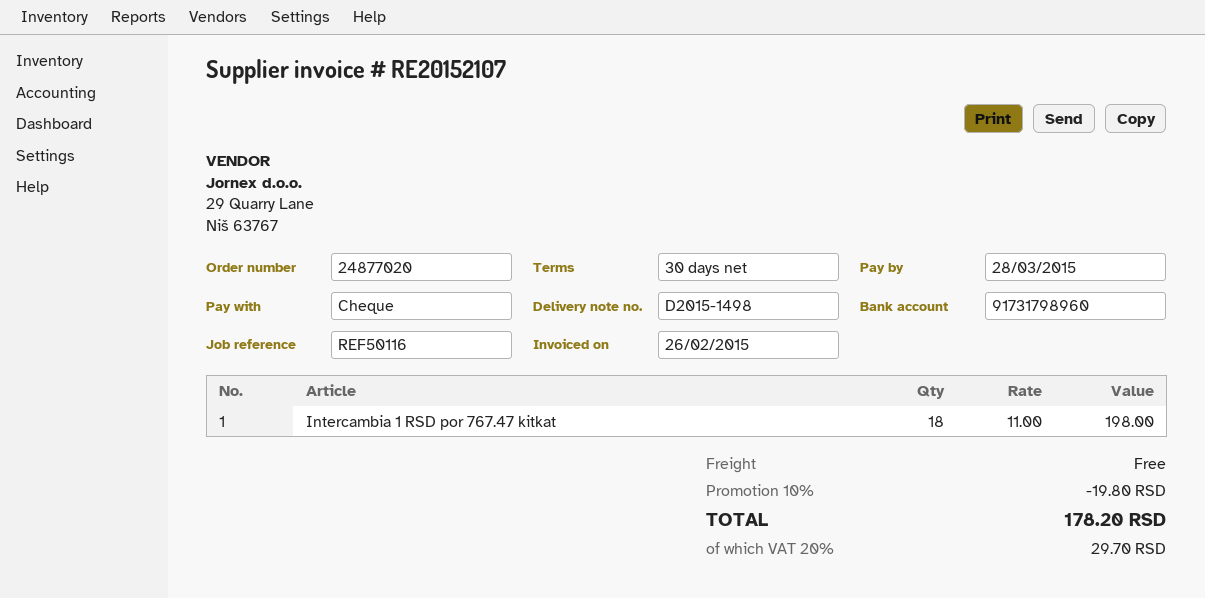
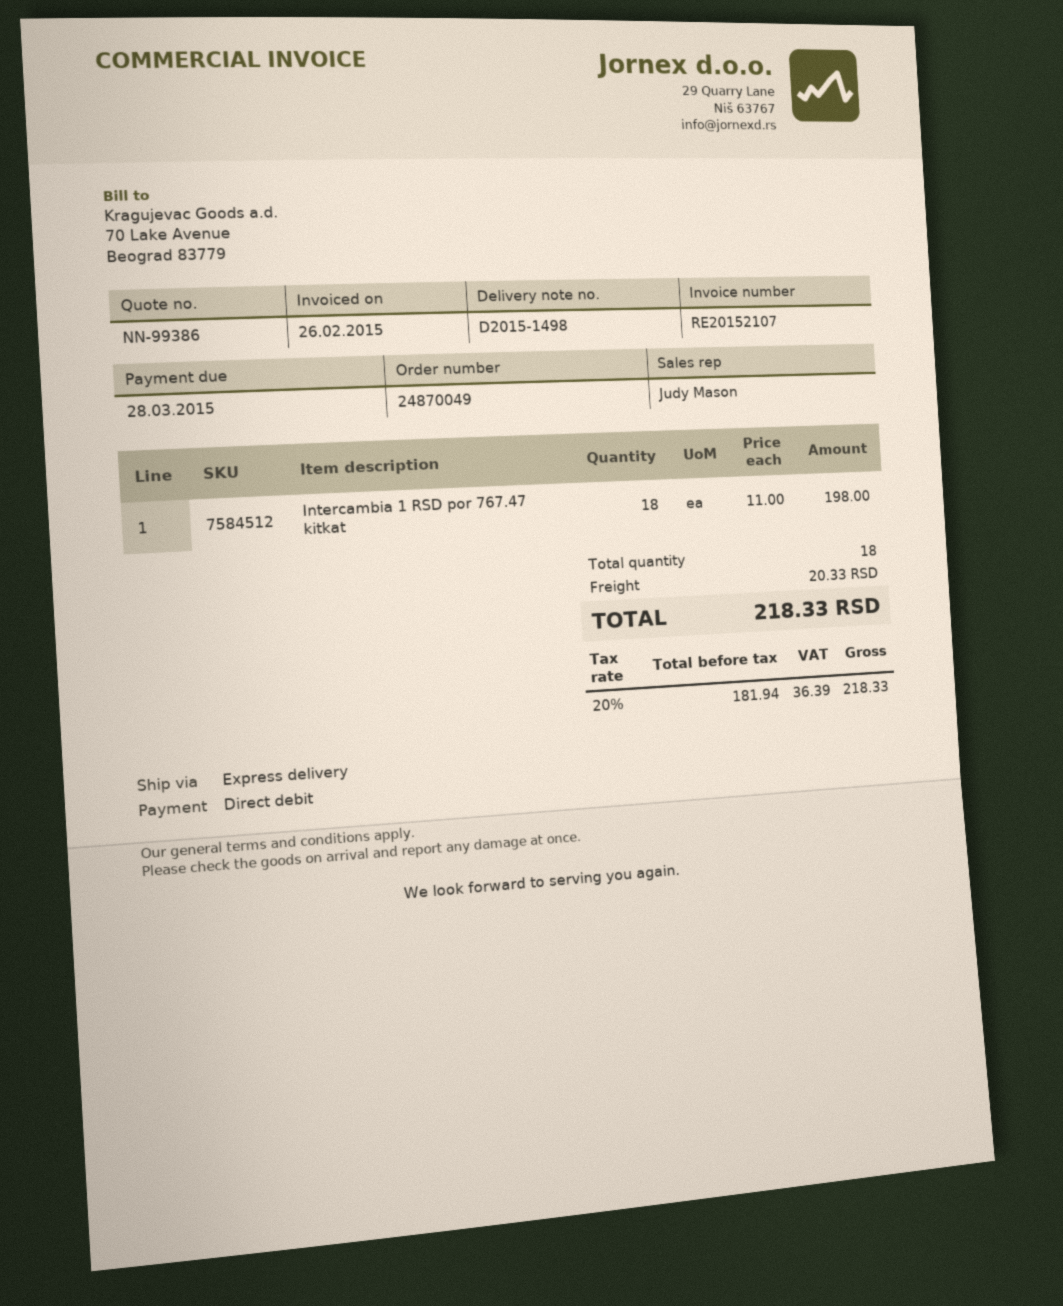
order number: 24877020 -> 24870049
payment method: cheque -> direct debit
discount: 10% = 19.80 -> none
shipping: 0.00 -> 20.33
tax: 20% = 29.70 -> 20% = 36.39
total: 178.20 -> 218.33

